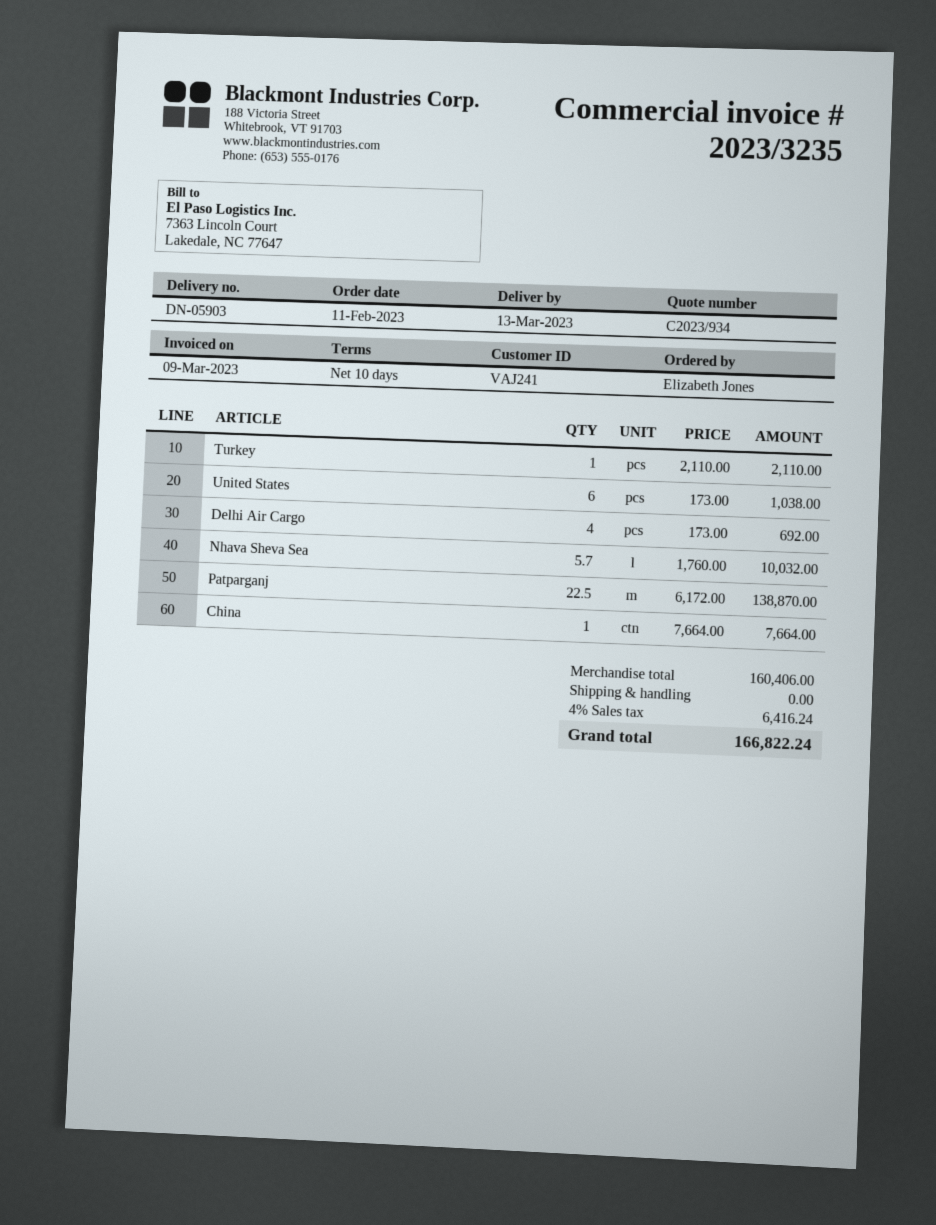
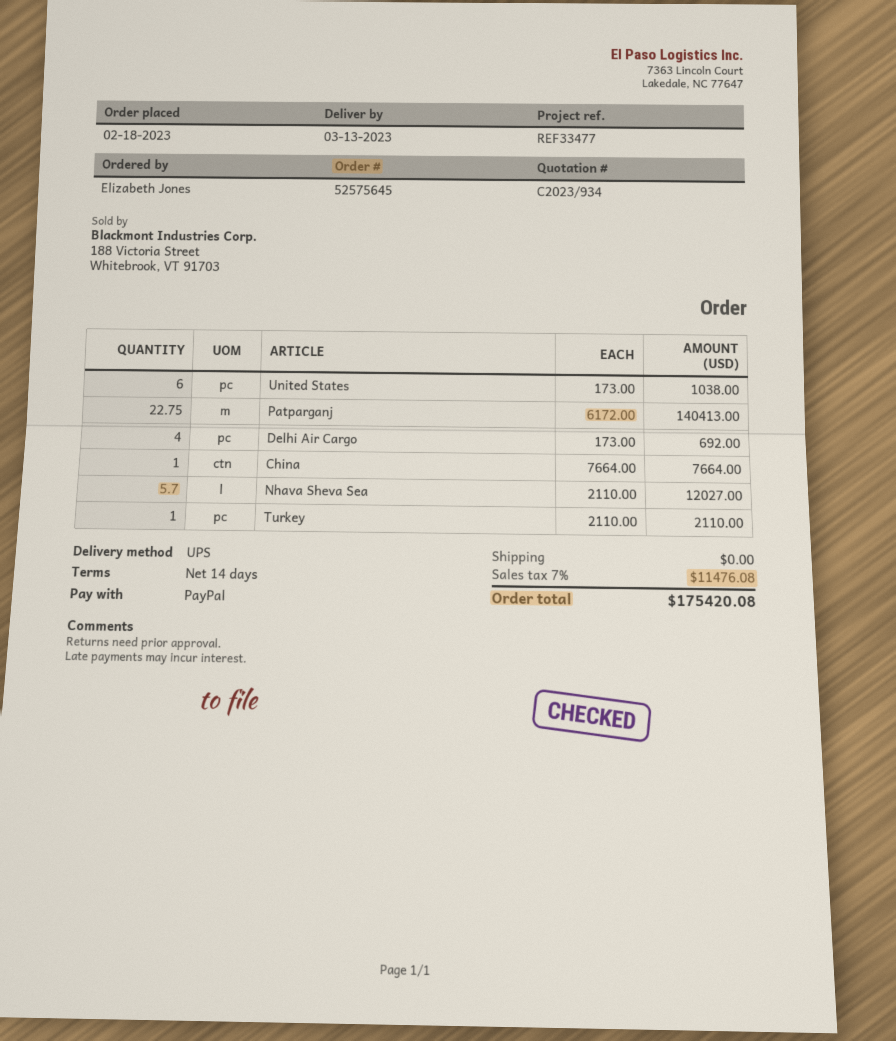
order date: 2023-02-11 -> 2023-02-18
payment terms: 10 days -> 14 days
Nhava Sheva Sea: 5.7 x 1760.00 = 10032.00 -> 5.7 x 2110.00 = 12027.00
Patparganj: 22.5 x 6172.00 = 138870.00 -> 22.75 x 6172.00 = 140413.00
tax: 4% = 6416.24 -> 7% = 11476.08
total: 166822.24 -> 175420.08

